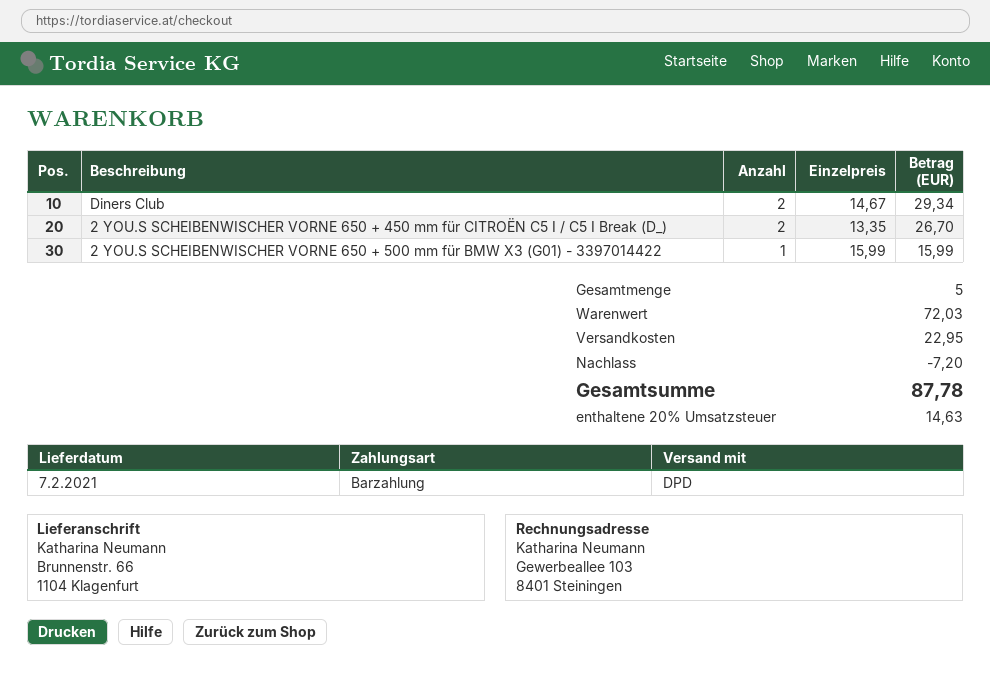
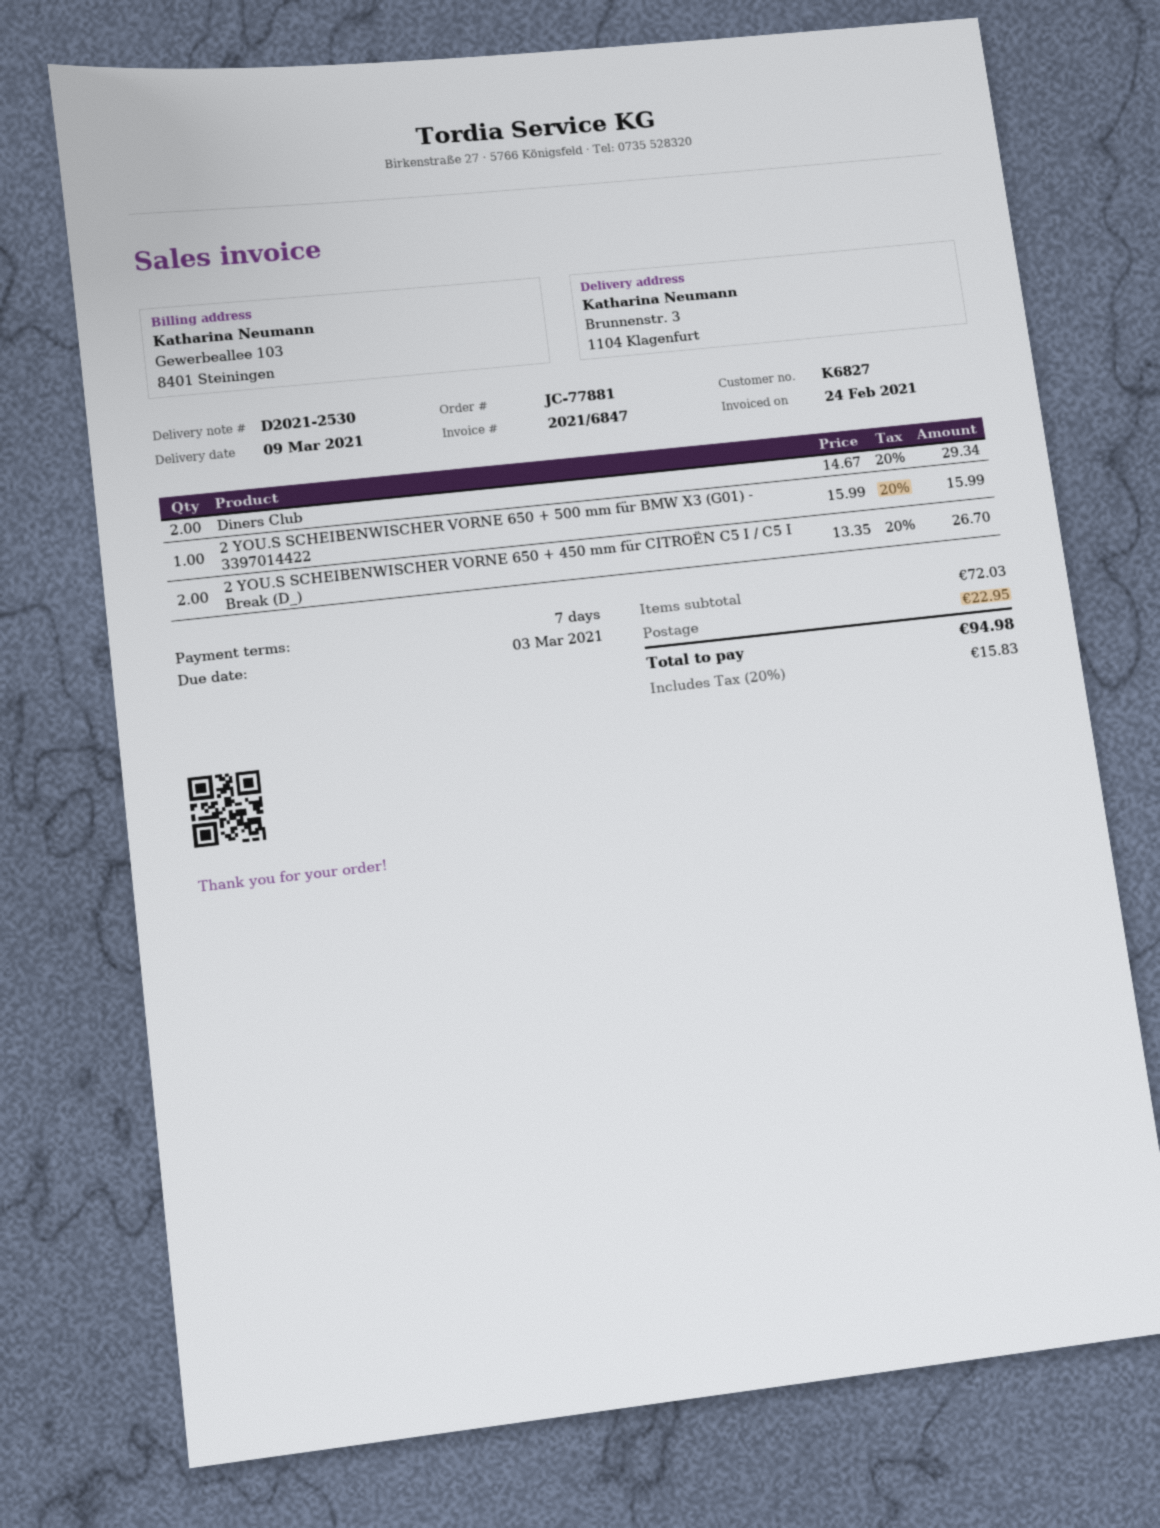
delivery date: 2021-02-07 -> 2021-03-09
ship to: Brunnenstr. 66, 1104 Klagenfurt -> Brunnenstr. 3, 1104 Klagenfurt
discount: 7.20 -> none
tax: 20% = 14.63 -> 20% = 15.83
total: 87.78 -> 94.98

